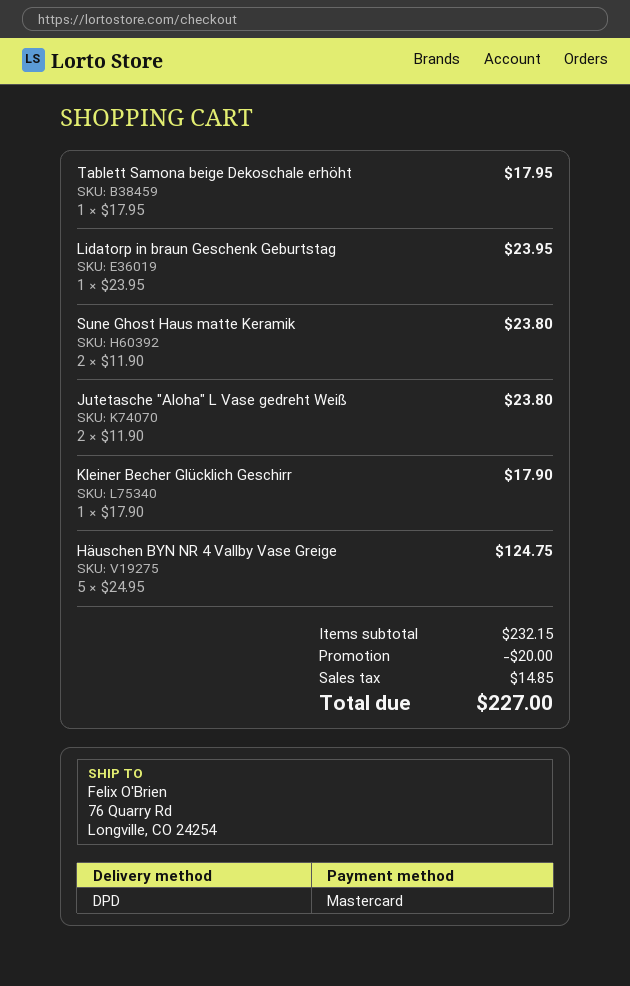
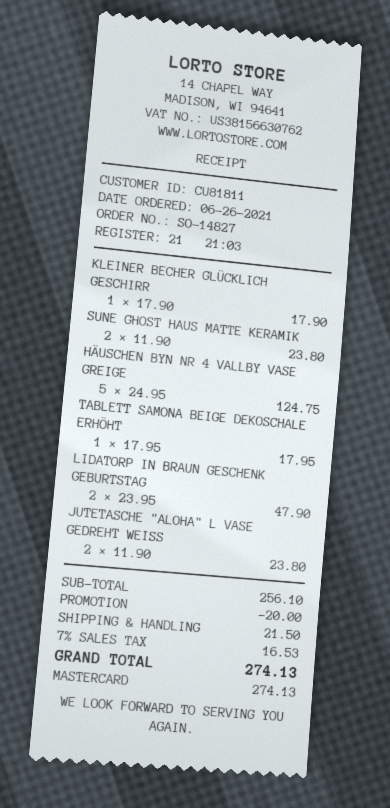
Lidatorp in braun Geschenk Geburtstag: 1 x 23.95 = 23.95 -> 2 x 23.95 = 47.90
subtotal: 232.15 -> 256.10
shipping: none -> 21.50
tax: 14.85 -> 16.53
total: 227.00 -> 274.13

